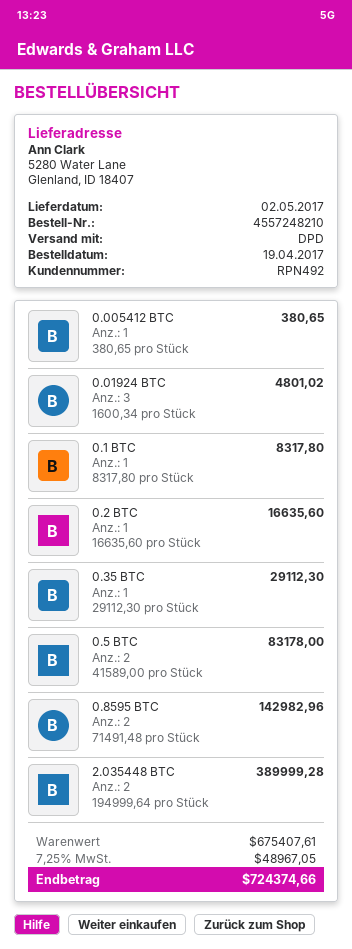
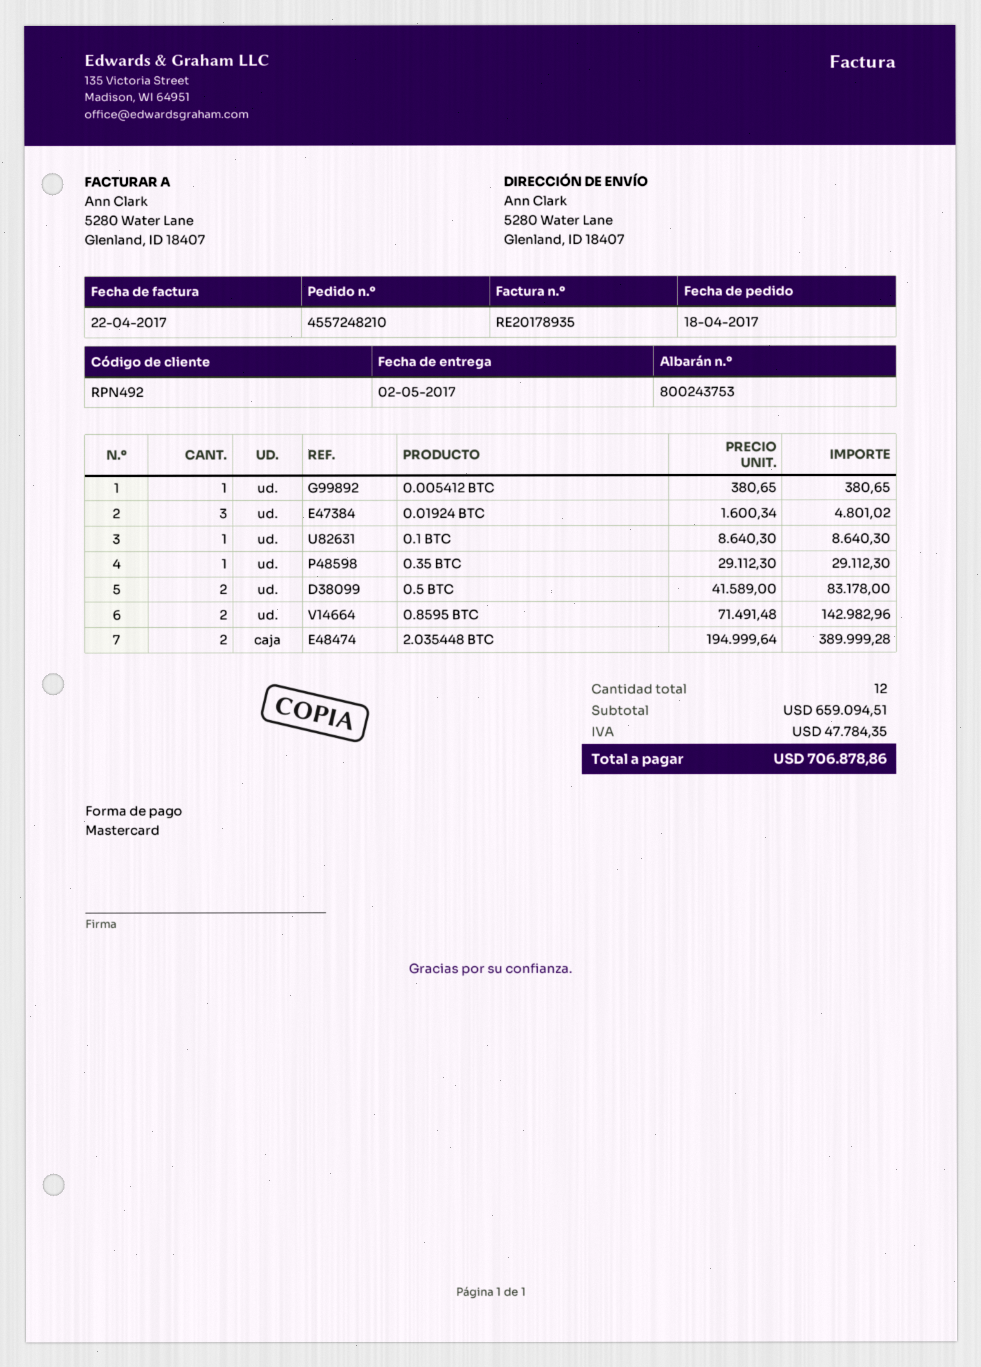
order date: 2017-04-19 -> 2017-04-18
0.1 BTC: 1 x 8317.80 = 8317.80 -> 1 x 8640.30 = 8640.30
0.2 BTC: 1 x 16635.60 = 16635.60 -> none
subtotal: 675407.61 -> 659094.51
tax: 48967.05 -> 47784.35
total: 724374.66 -> 706878.86

